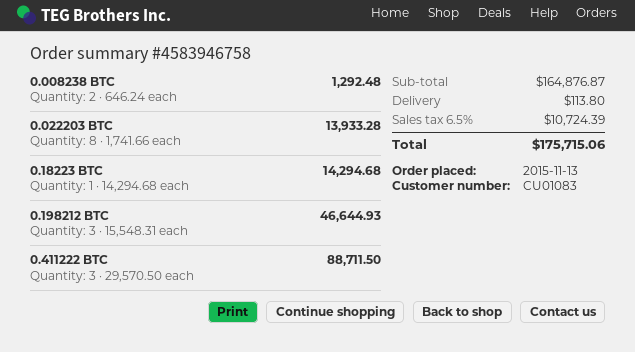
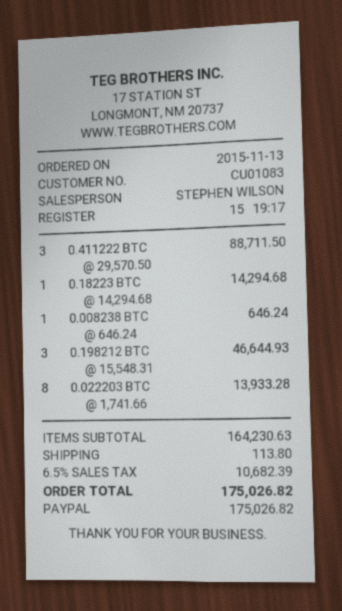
0.008238 BTC: 2 x 646.24 = 1292.48 -> 1 x 646.24 = 646.24
subtotal: 164876.87 -> 164230.63
tax: 6.5% = 10724.39 -> 6.5% = 10682.39
total: 175715.06 -> 175026.82

